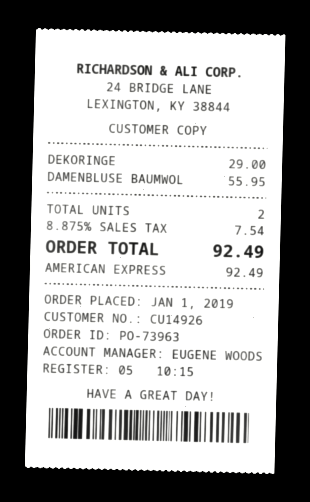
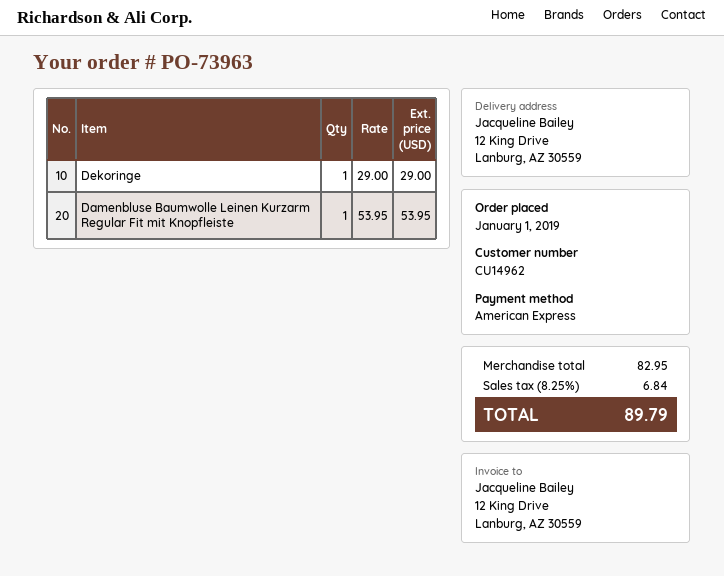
customer number: CU14926 -> CU14962
DAMENBLUSE BAUMWOL: 1 for 55.95 -> 1 for 53.95
tax: 8.875% = 7.54 -> 8.25% = 6.84
total: 92.49 -> 89.79

